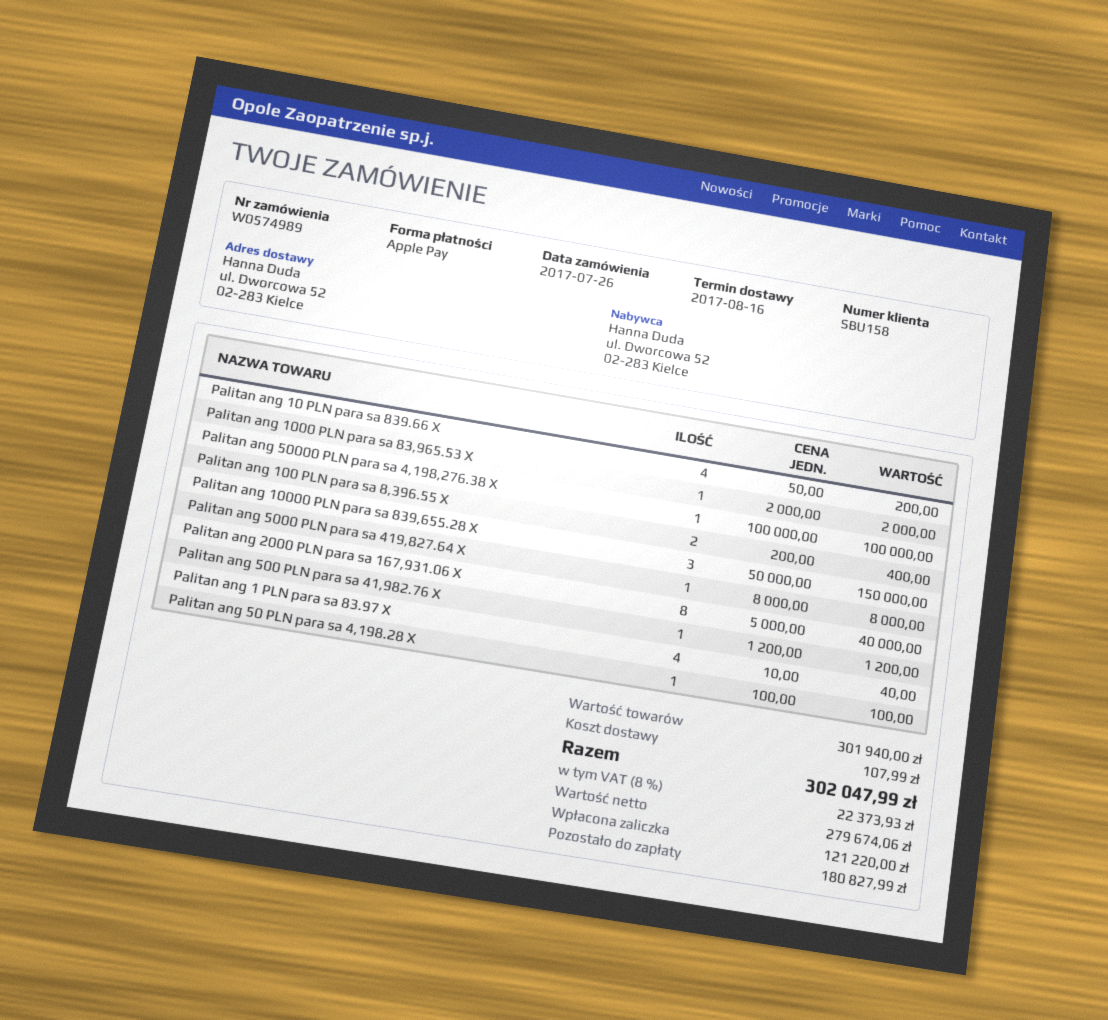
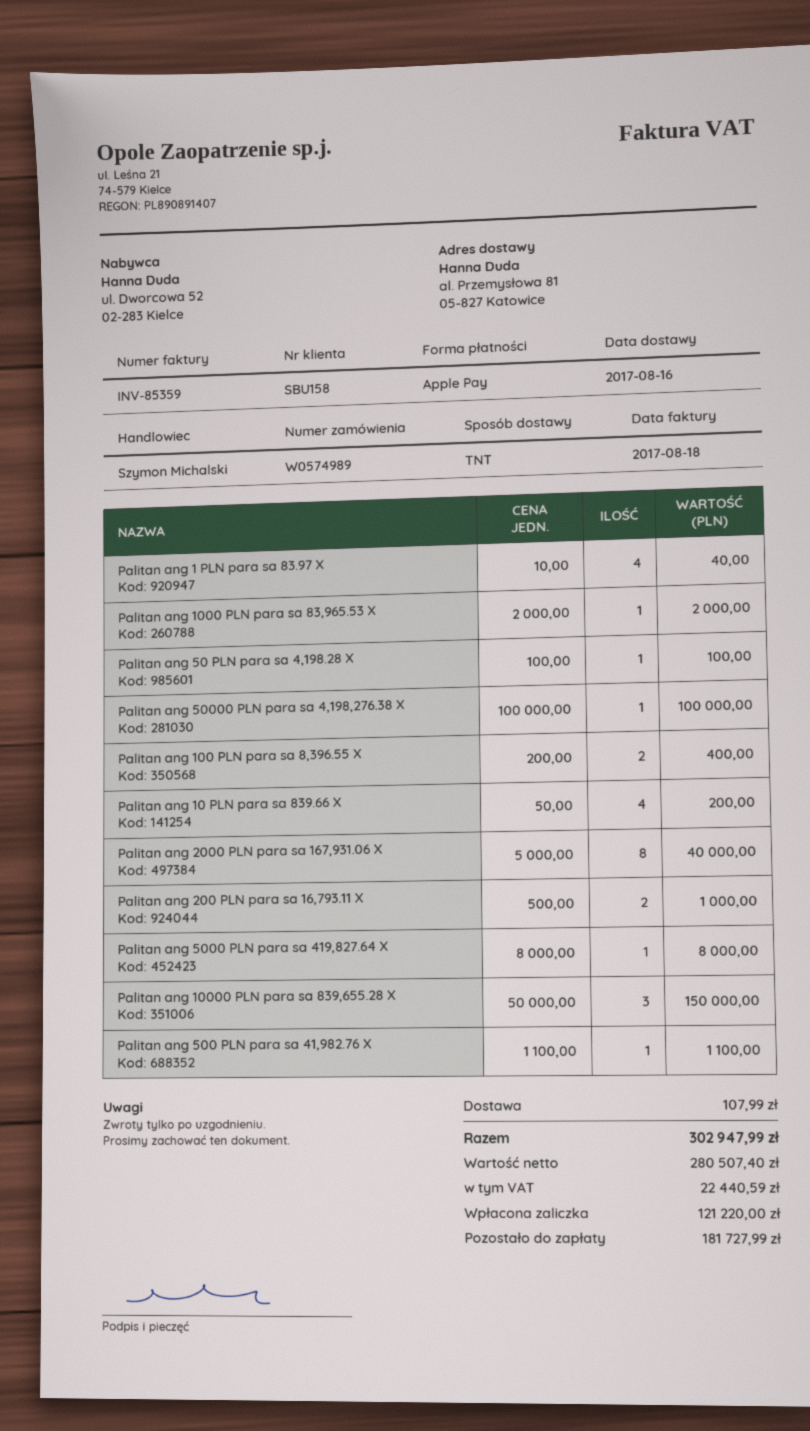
ship to: ul. Dworcowa 52, 02-283 Kielce -> al. Przemysłowa 81, 05-827 Katowice
Palitan ang 500 PLN para sa 41,982.76 X: 1 x 1200.00 = 1200.00 -> 1 x 1100.00 = 1100.00
Palitan ang 200 PLN para sa 16,793.11 X: none -> 2 x 500.00 = 1000.00
net: 279674.06 -> 280507.40
tax: 22373.93 -> 22440.59
total: 302047.99 -> 302947.99
balance: 180827.99 -> 181727.99

